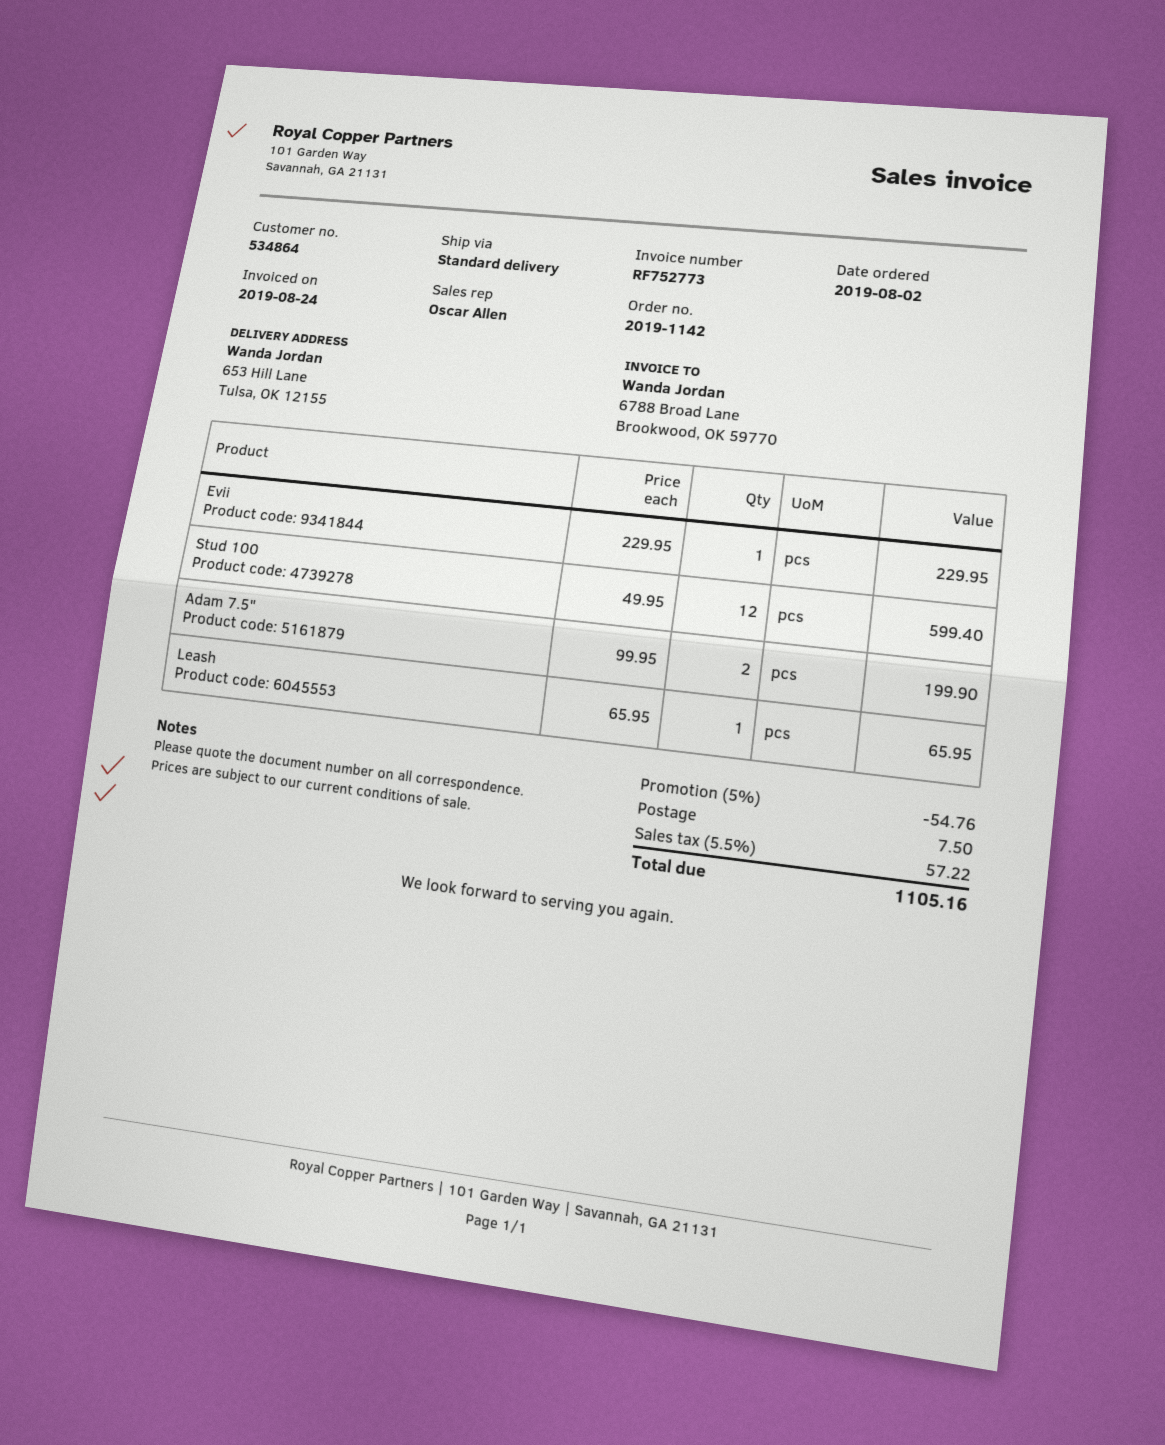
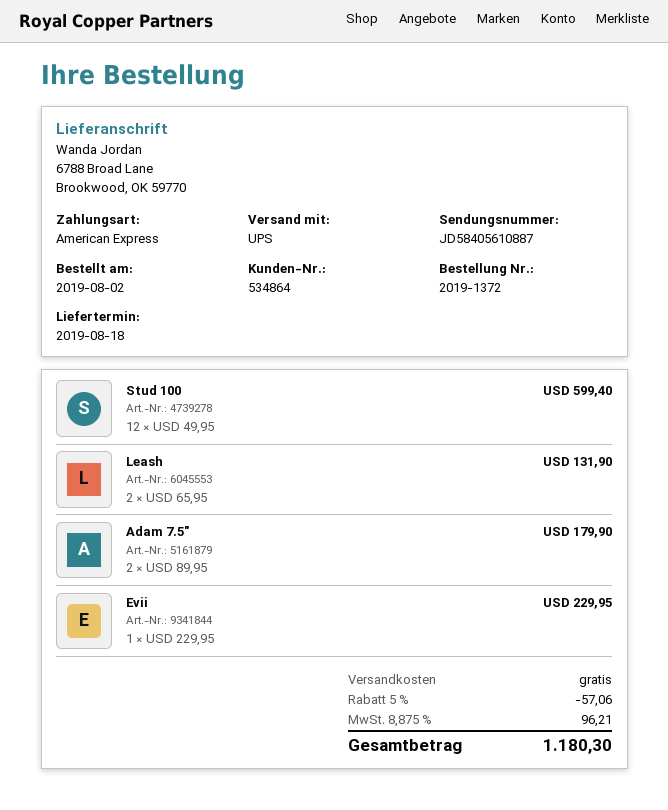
order number: 2019-1142 -> 2019-1372
shipping method: standard -> UPS
ship to: 653 Hill Lane, Tulsa, OK 12155 -> 6788 Broad Lane, Brookwood, OK 59770
Adam 7.5": 2 x 99.95 = 199.90 -> 2 x 89.95 = 179.90
Leash: 1 x 65.95 = 65.95 -> 2 x 65.95 = 131.90
discount: 5% = 54.76 -> 5% = 57.06
shipping: 7.50 -> 0.00
tax: 5.5% = 57.22 -> 8.875% = 96.21
total: 1105.16 -> 1180.30

